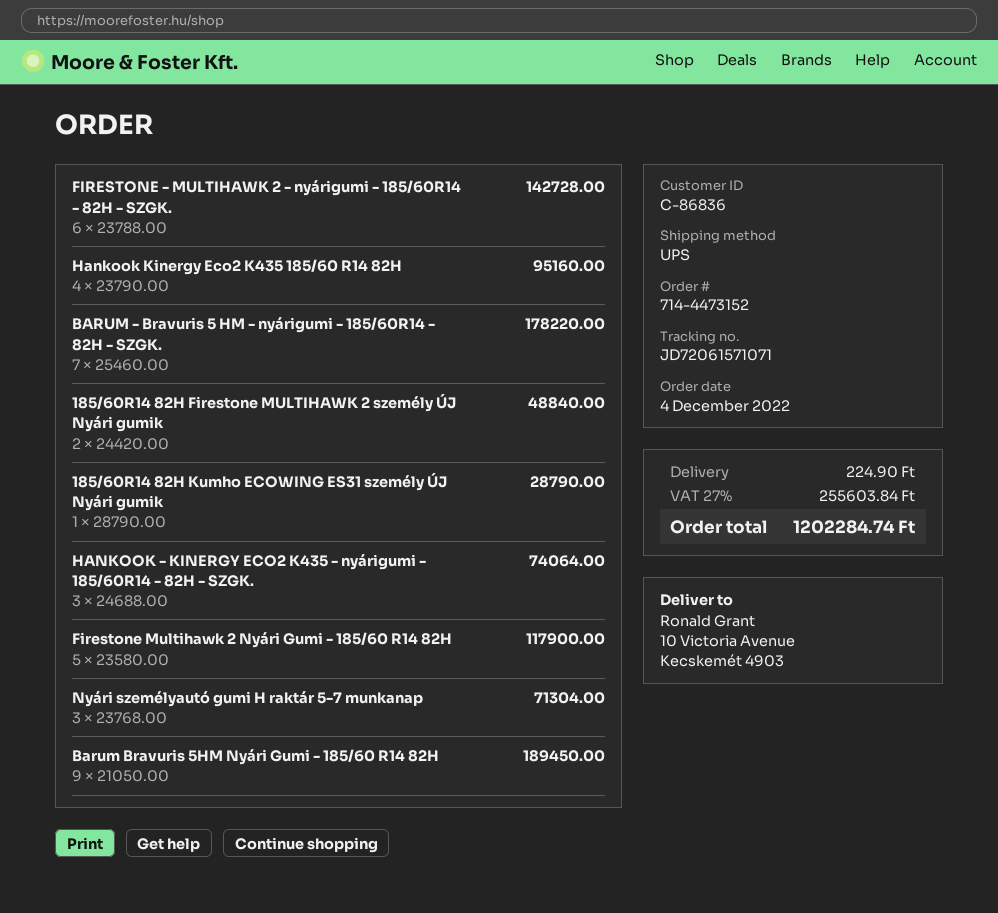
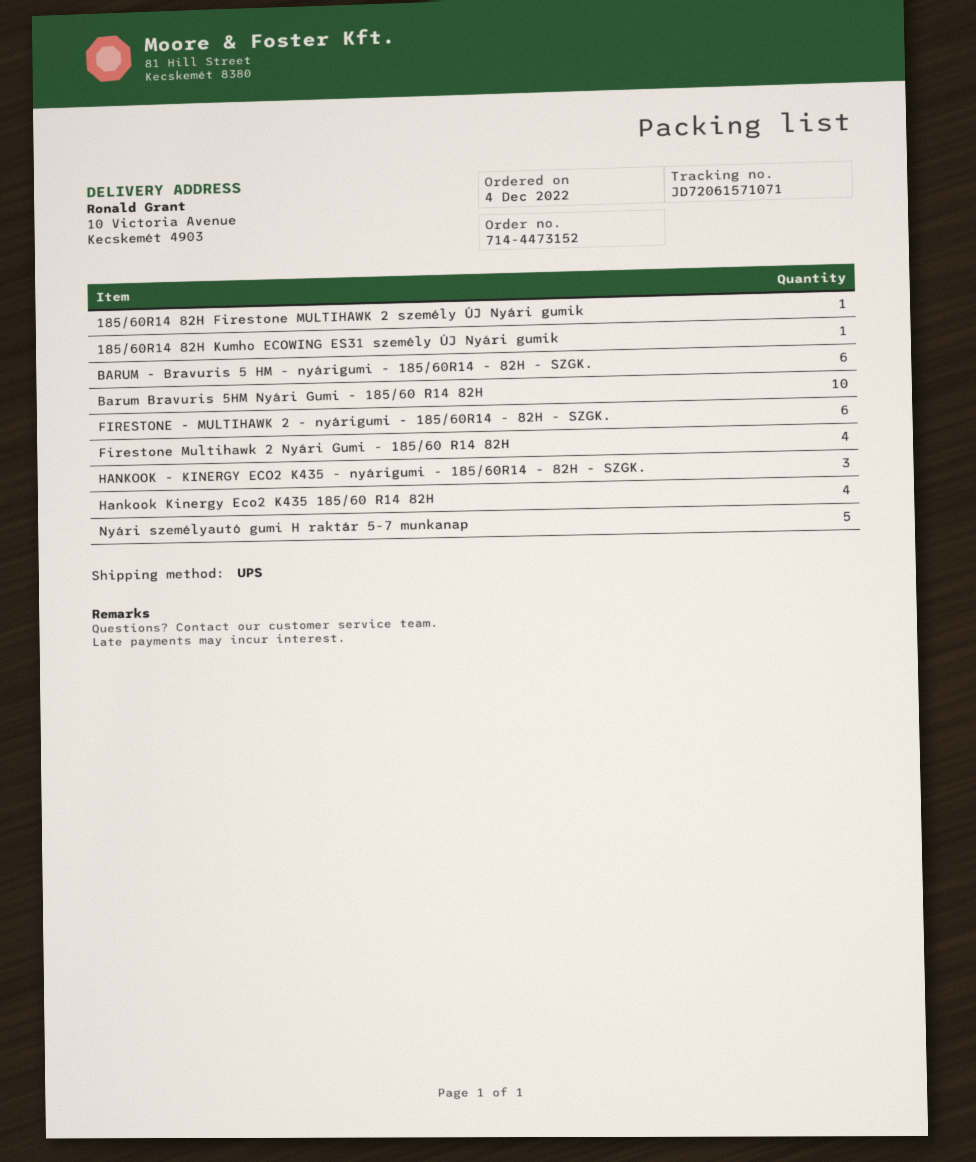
BARUM - Bravuris 5 HM - nyárigumi - 185/60R14 - 82H - SZGK.: 7 -> 6
185/60R14 82H Firestone MULTIHAWK 2 személy ÚJ Nyári gumik: 2 -> 1
Firestone Multihawk 2 Nyári Gumi - 185/60 R14 82H: 5 -> 4
Nyári személyautó gumi H raktár 5-7 munkanap: 3 -> 5
Barum Bravuris 5HM Nyári Gumi - 185/60 R14 82H: 9 -> 10

